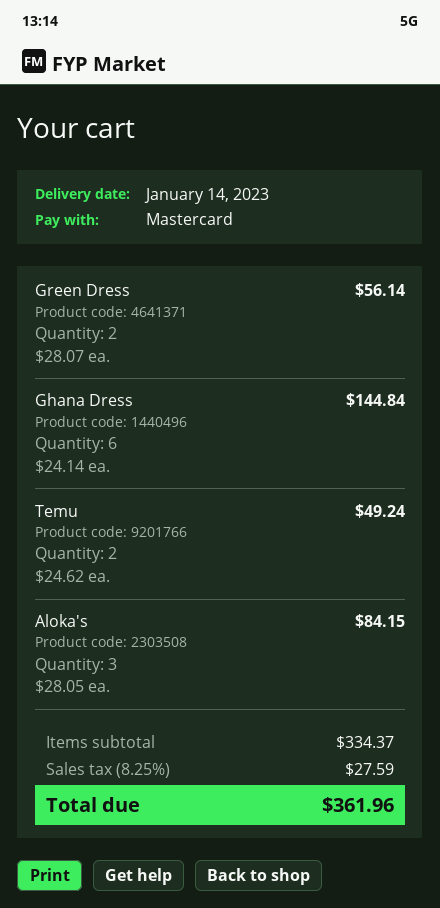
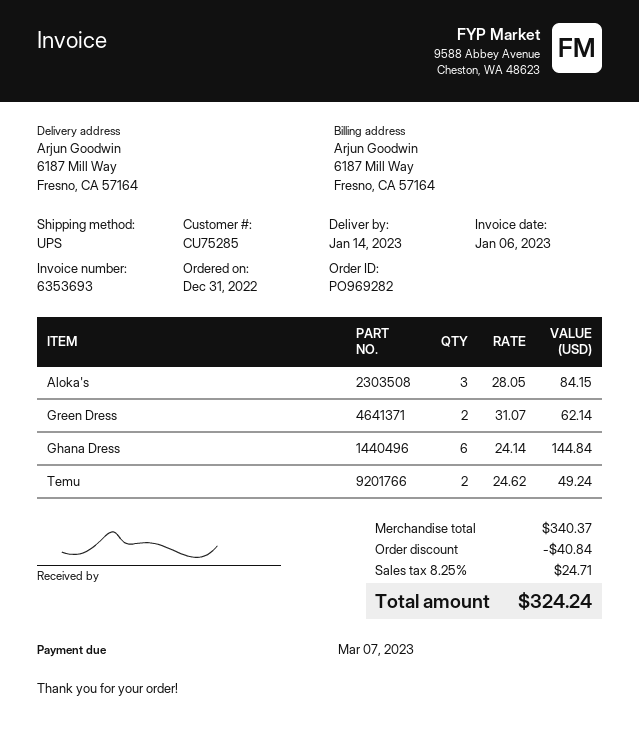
Green Dress: 2 x 28.07 = 56.14 -> 2 x 31.07 = 62.14
subtotal: 334.37 -> 340.37
discount: none -> 40.84
tax: 8.25% = 27.59 -> 8.25% = 24.71
total: 361.96 -> 324.24

